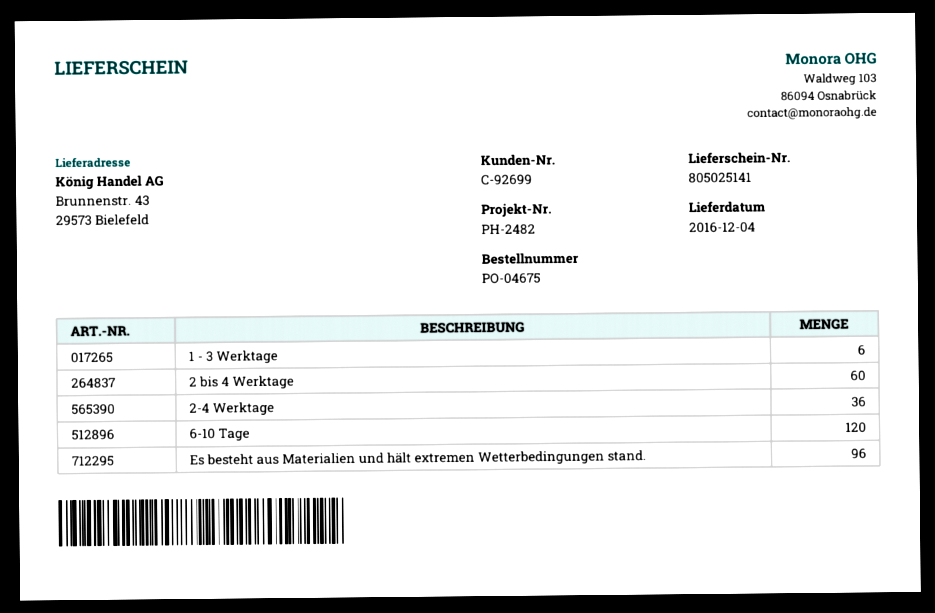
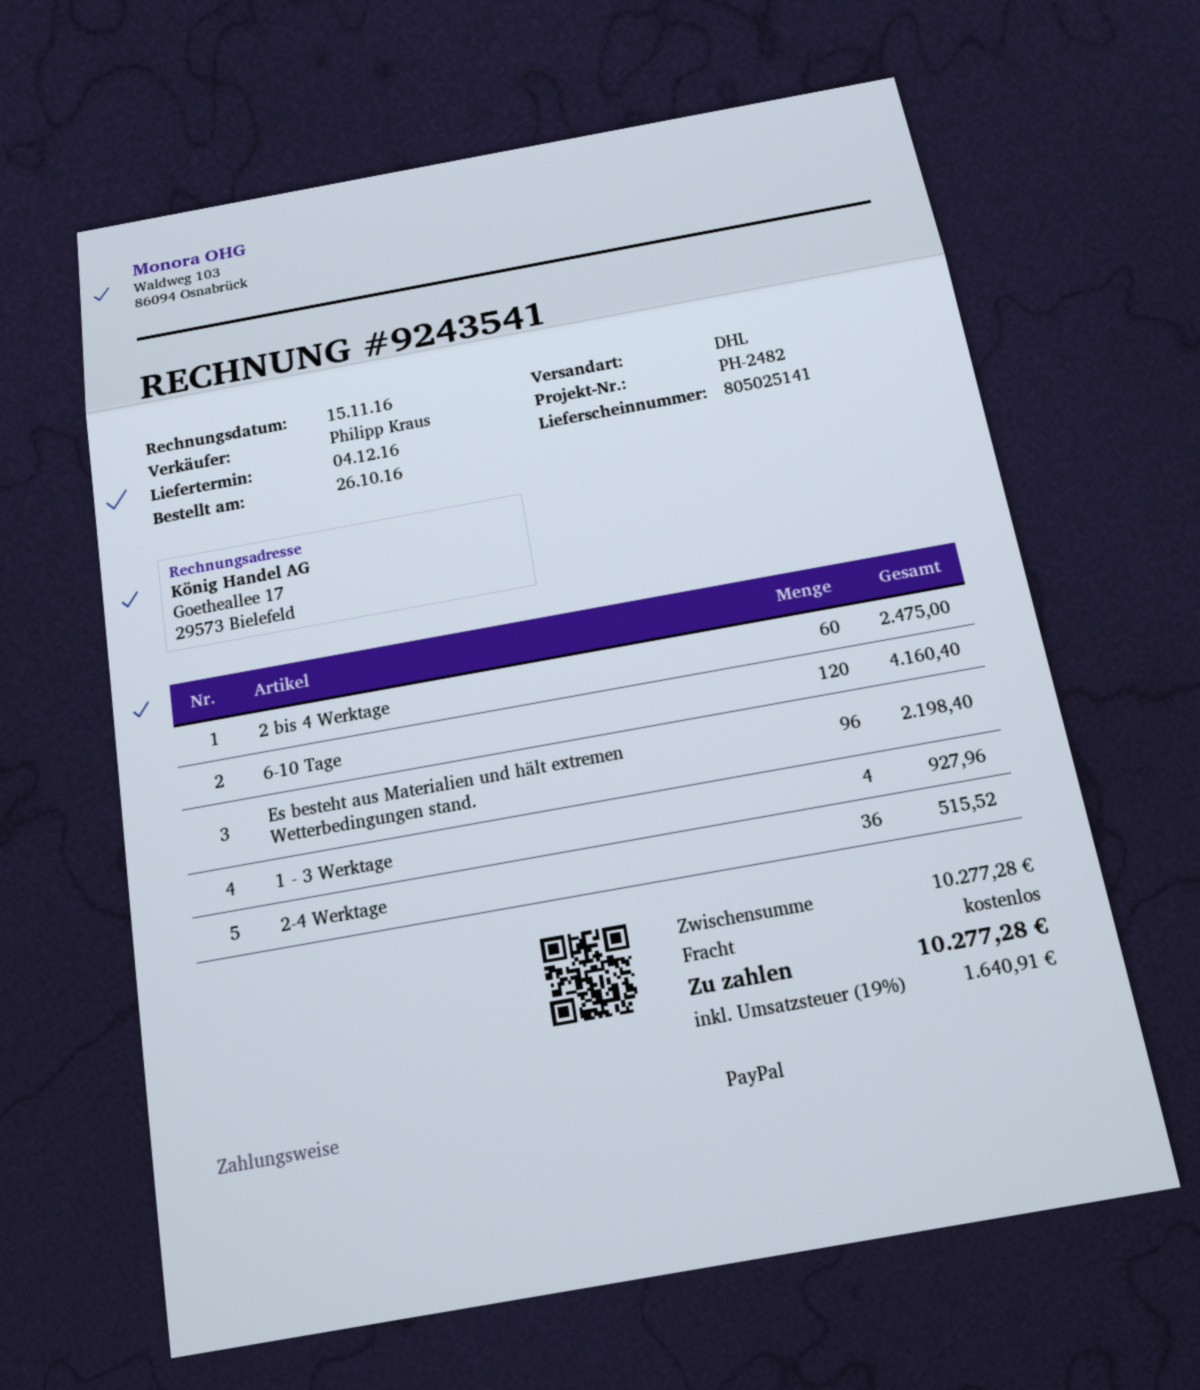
1 - 3 Werktage: 6 -> 4

